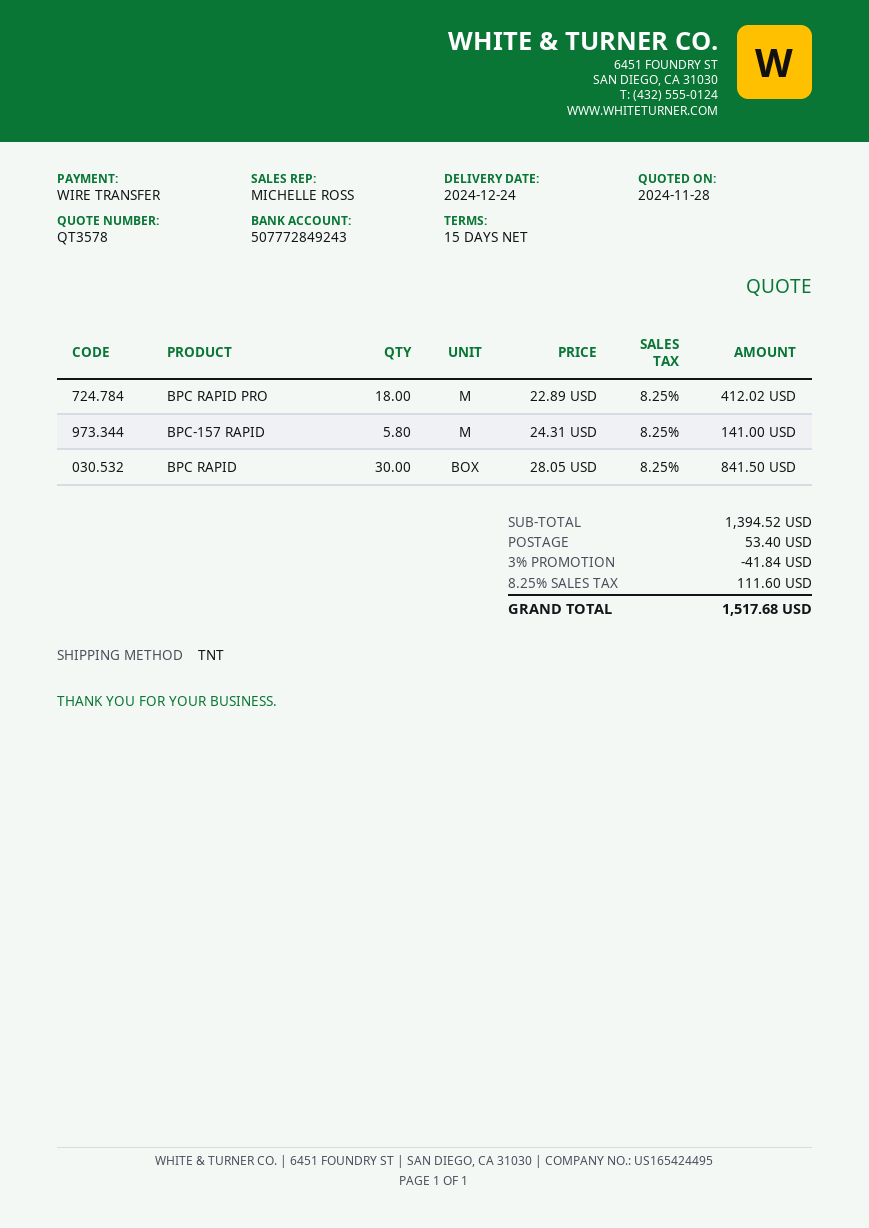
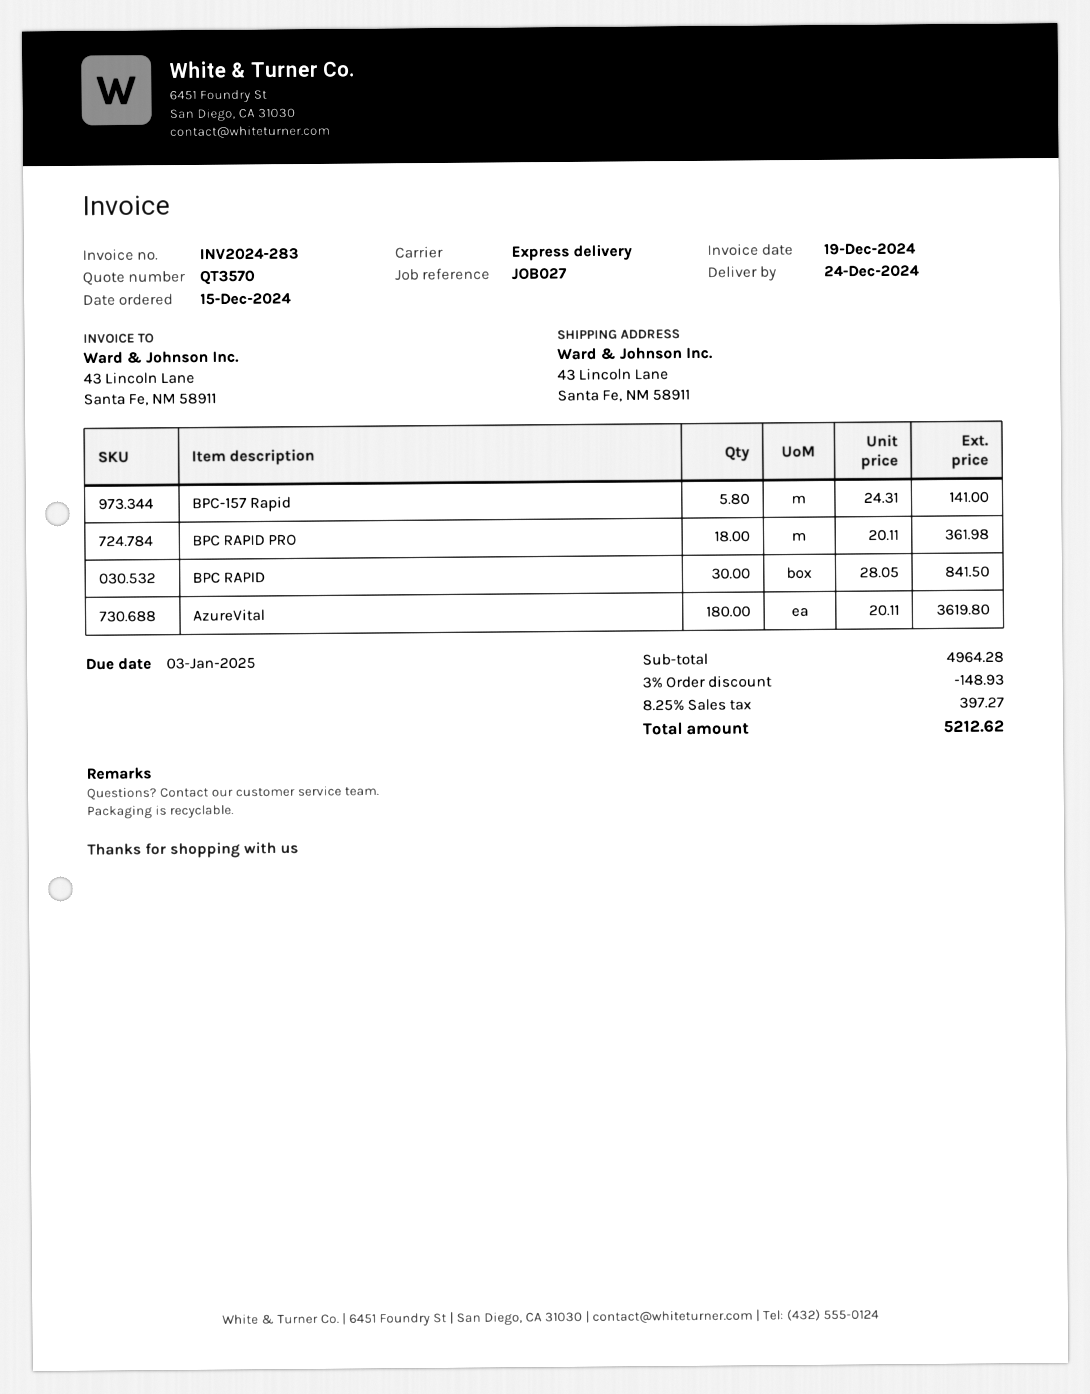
quote number: QT3578 -> QT3570
shipping method: TNT -> express
BPC RAPID PRO: 18 x 22.89 = 412.02 -> 18 x 20.11 = 361.98
AzureVital: none -> 180 x 20.11 = 3619.80
subtotal: 1394.52 -> 4964.28
discount: 3% = 41.84 -> 3% = 148.93
shipping: 53.40 -> none
tax: 8.25% = 111.60 -> 8.25% = 397.27
total: 1517.68 -> 5212.62

